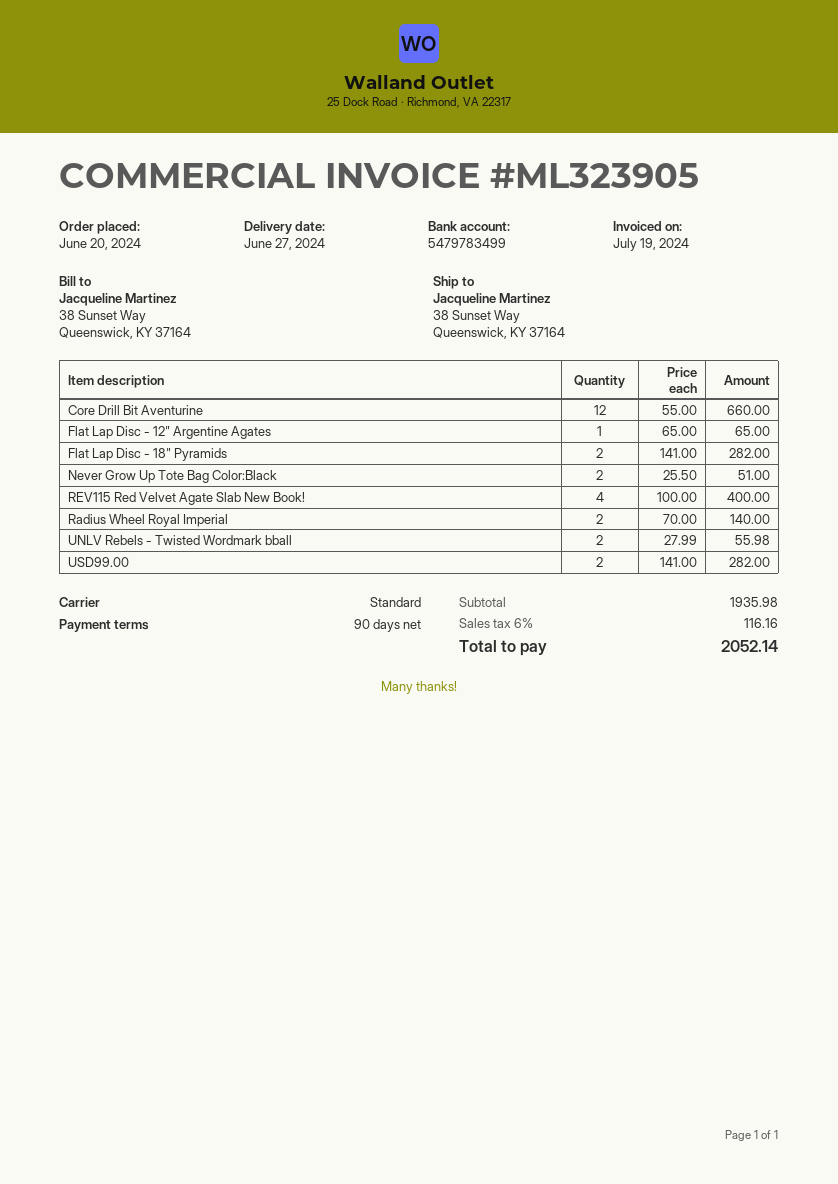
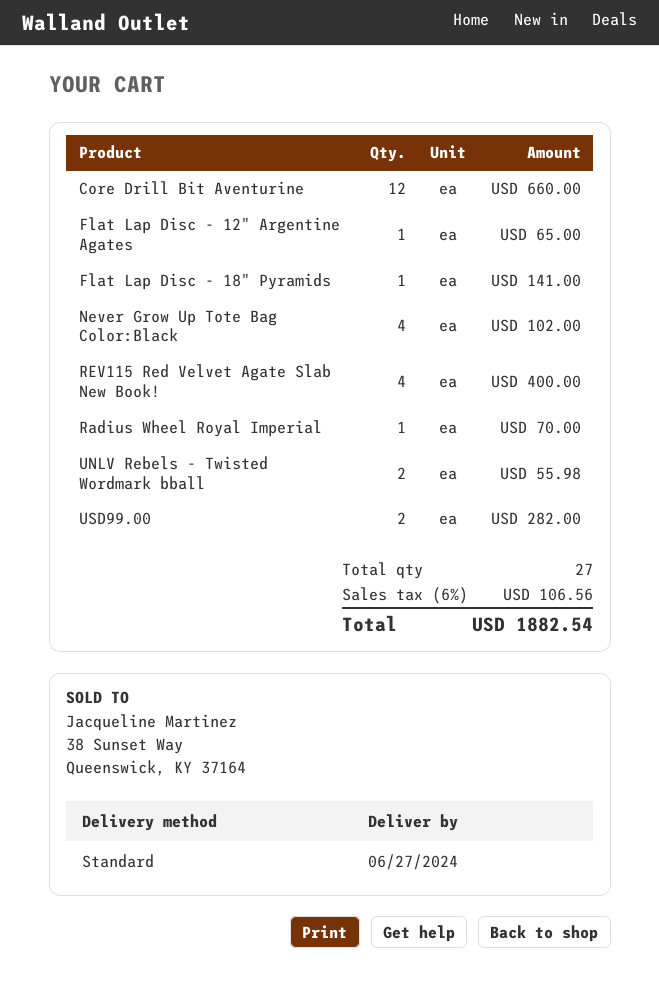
Flat Lap Disc - 18" Pyramids: 2 for 282.00 -> 1 for 141.00
Never Grow Up Tote Bag Color:Black: 2 for 51.00 -> 4 for 102.00
Radius Wheel Royal Imperial: 2 for 140.00 -> 1 for 70.00
tax: 6% = 116.16 -> 6% = 106.56
total: 2052.14 -> 1882.54

